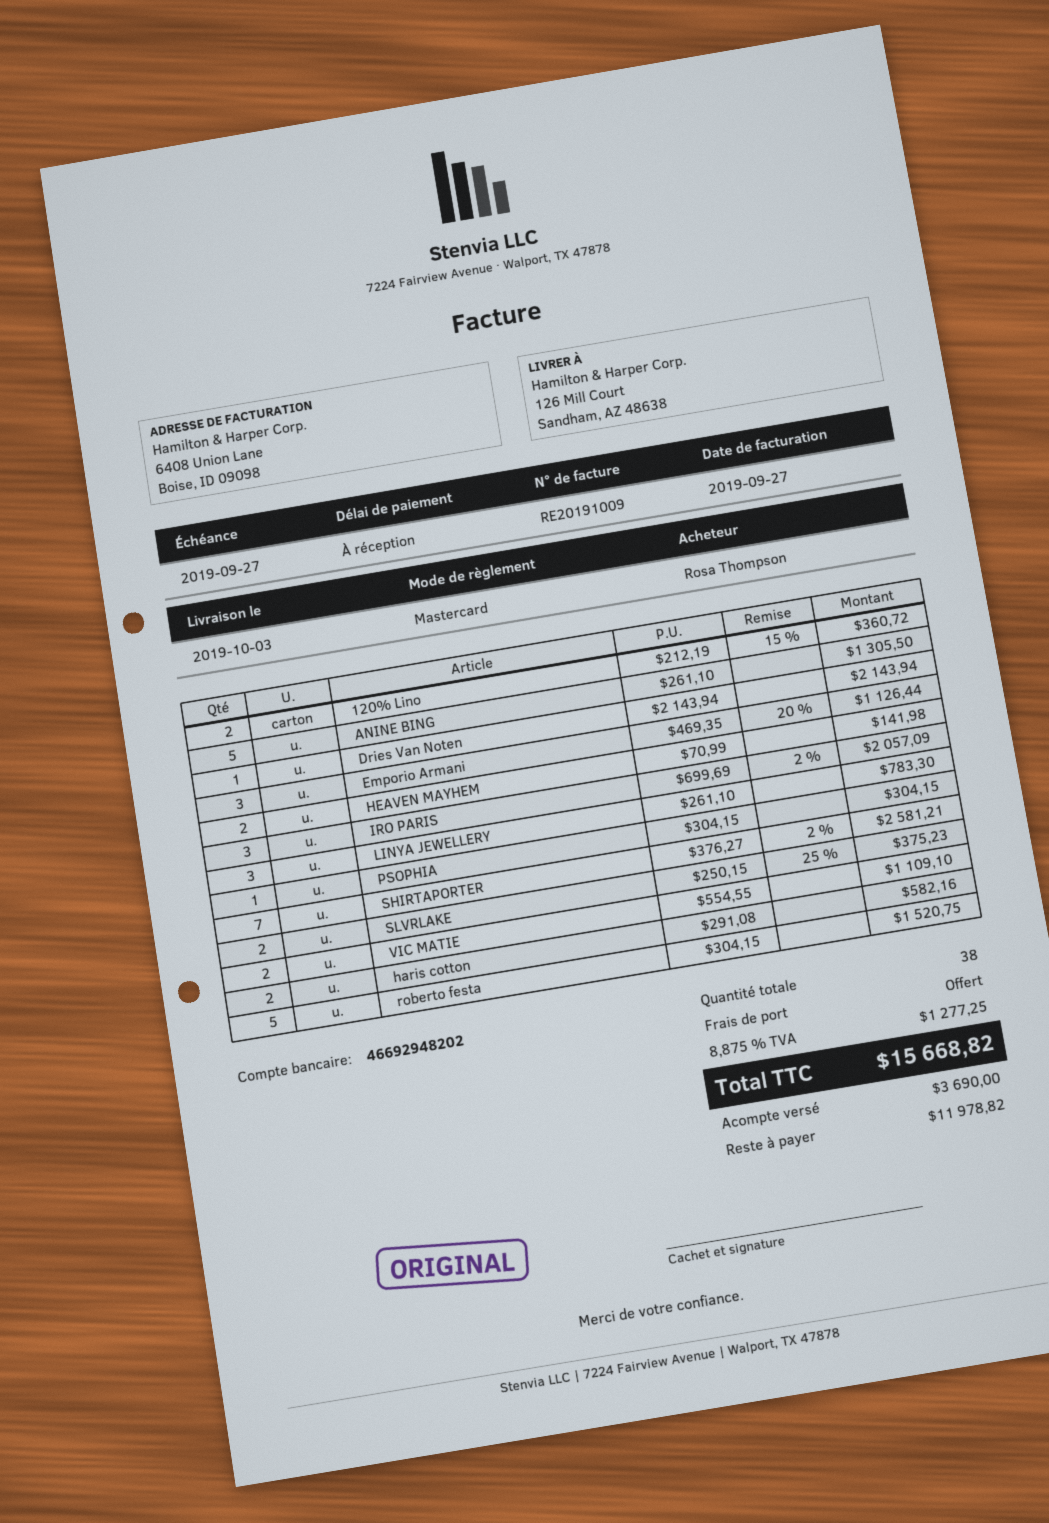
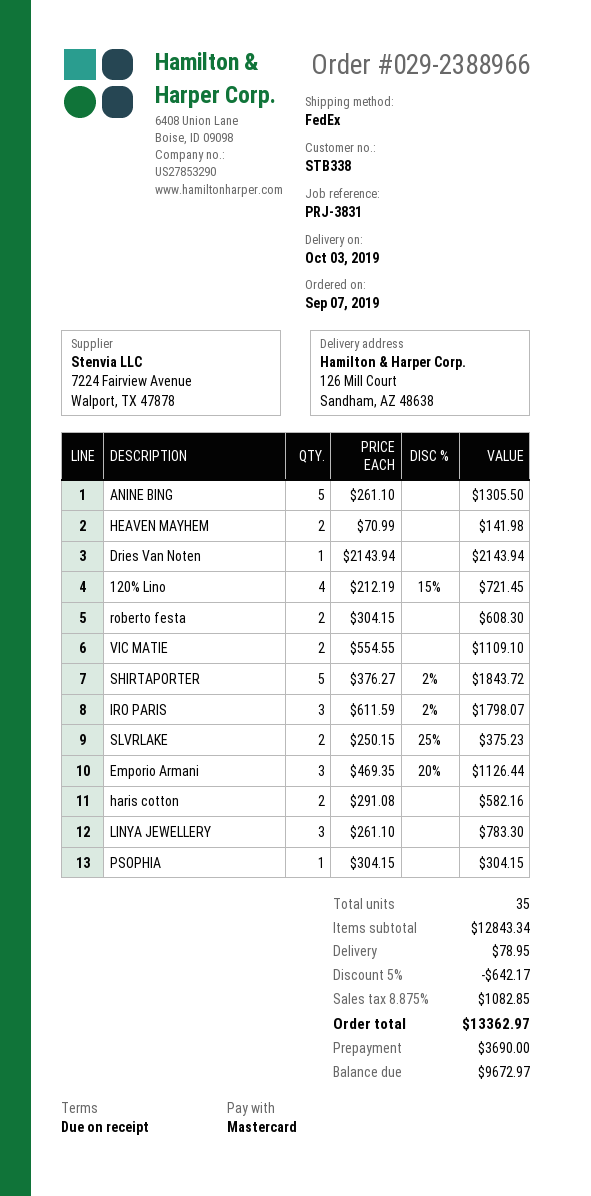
120% Lino: 2 x 212.19 - 15% = 360.72 -> 4 x 212.19 - 15% = 721.45
IRO PARIS: 3 x 699.69 - 2% = 2057.09 -> 3 x 611.59 - 2% = 1798.07
SHIRTAPORTER: 7 x 376.27 - 2% = 2581.21 -> 5 x 376.27 - 2% = 1843.72
roberto festa: 5 x 304.15 = 1520.75 -> 2 x 304.15 = 608.30
total quantity: 38 -> 35
discount: none -> 5% = 642.17
shipping: 0.00 -> 78.95
tax: 8.875% = 1277.25 -> 8.875% = 1082.85
total: 15668.82 -> 13362.97
balance: 11978.82 -> 9672.97

